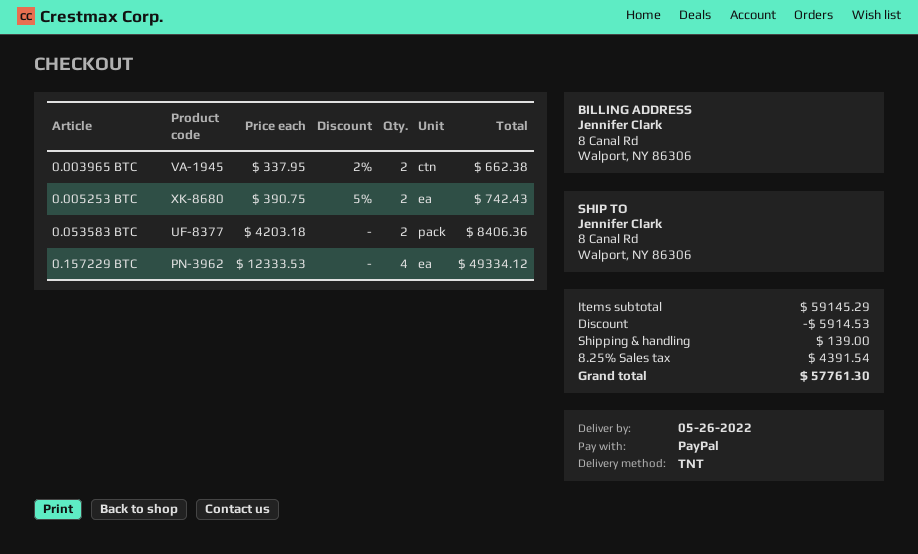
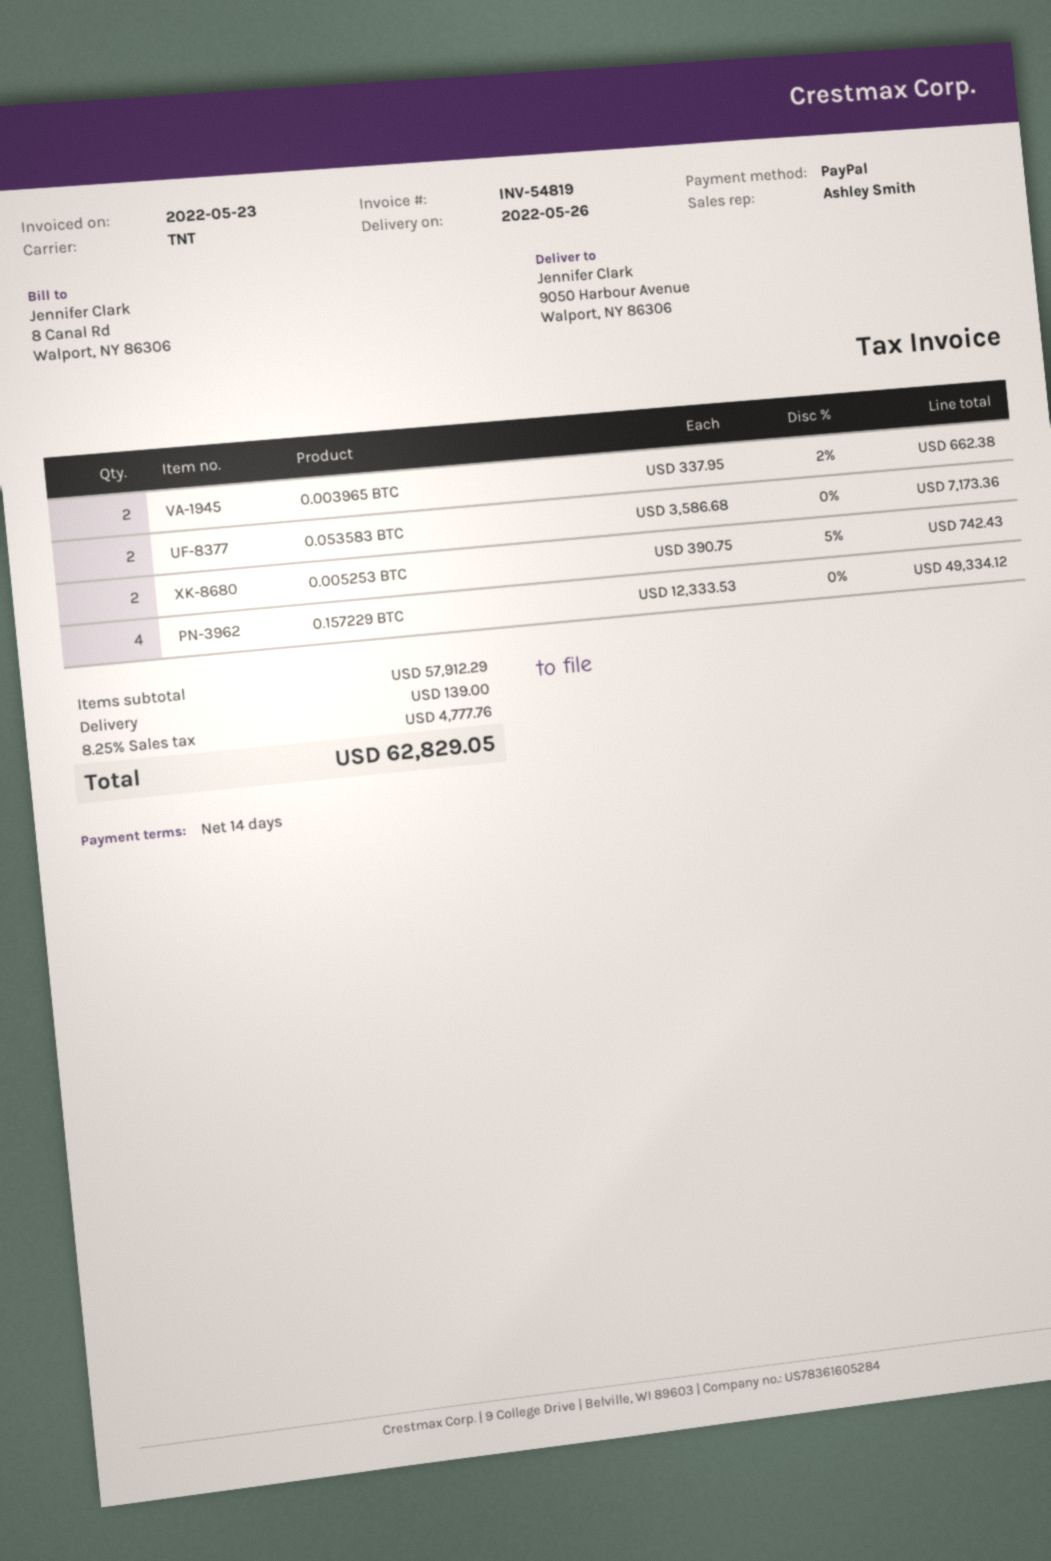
ship to: 8 Canal Rd, Walport, NY 86306 -> 9050 Harbour Avenue, Walport, NY 86306
0.053583 BTC: 2 x 4203.18 = 8406.36 -> 2 x 3586.68 = 7173.36
subtotal: 59145.29 -> 57912.29
discount: 5914.53 -> none
tax: 8.25% = 4391.54 -> 8.25% = 4777.76
total: 57761.30 -> 62829.05

